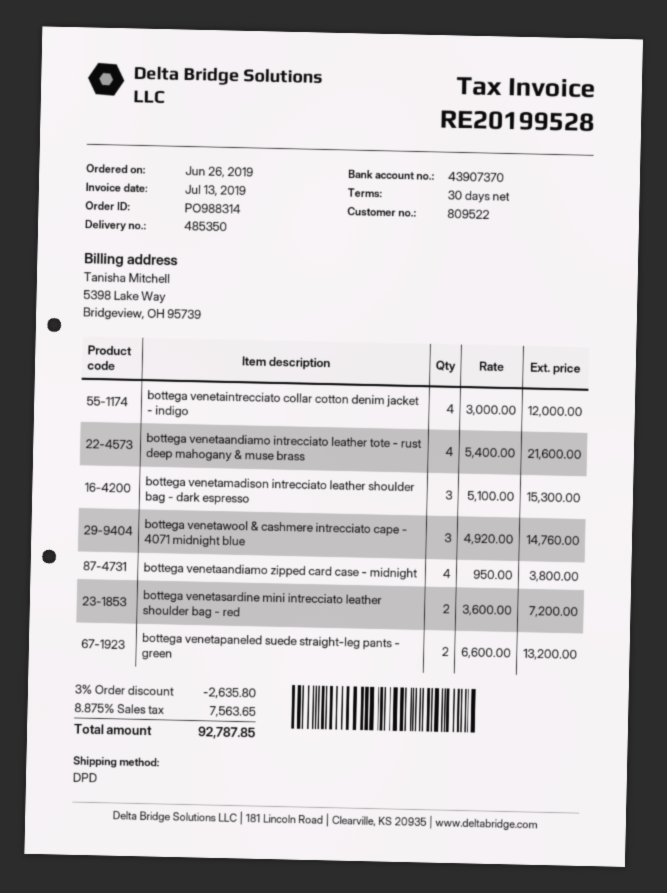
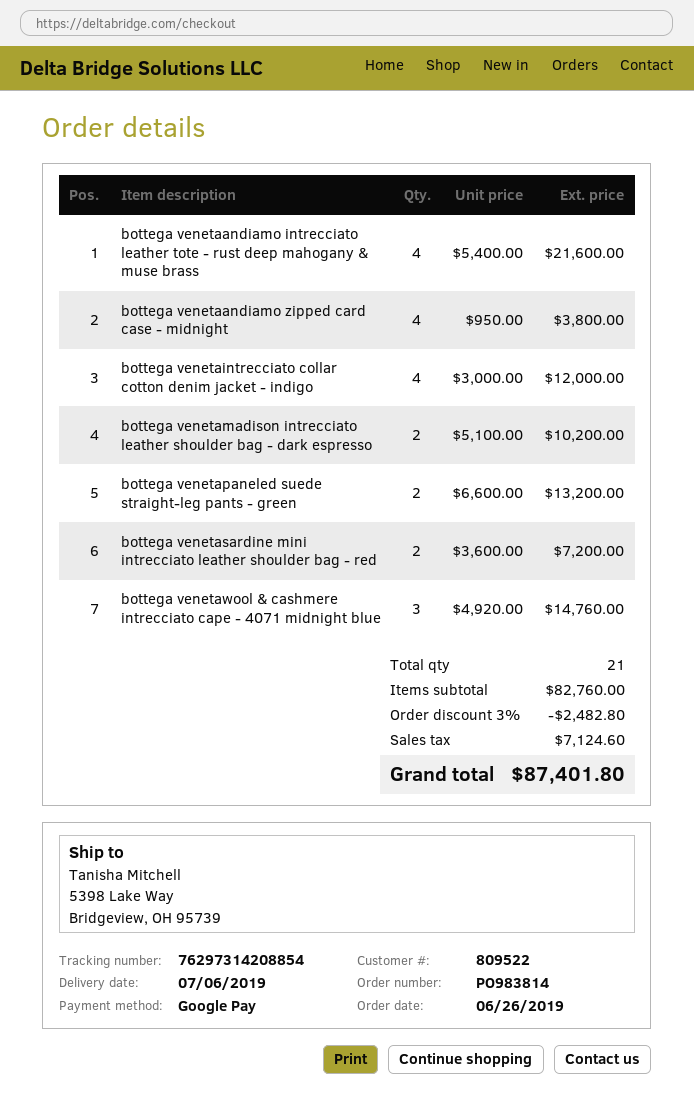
order number: PO988314 -> PO983814
bottega venetamadison intrecciato leather shoulder bag - dark espresso: 3 x 5100.00 = 15300.00 -> 2 x 5100.00 = 10200.00
discount: 3% = 2635.80 -> 3% = 2482.80
tax: 7563.65 -> 7124.60
total: 92787.85 -> 87401.80

